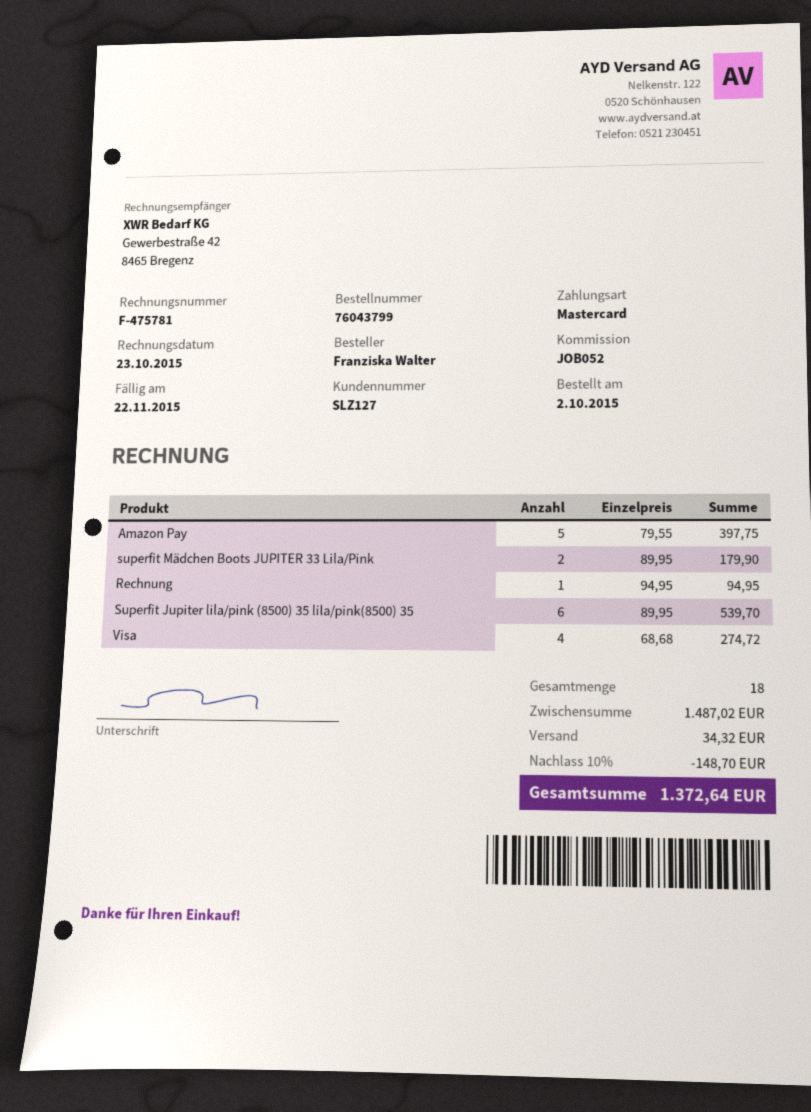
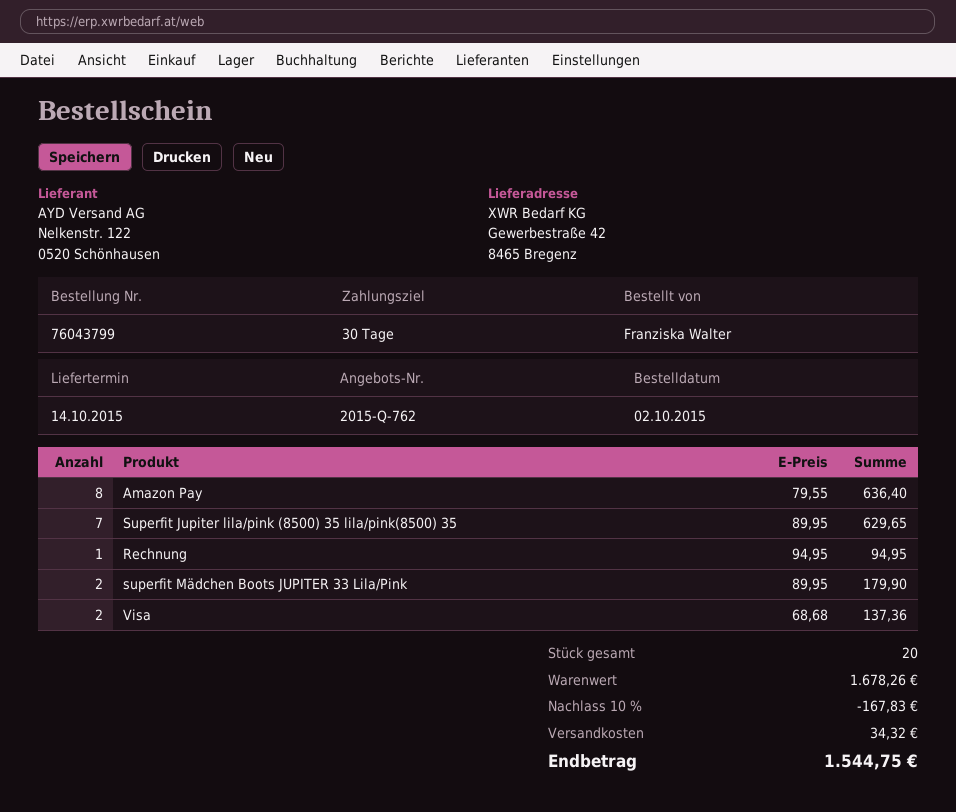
Amazon Pay: 5 x 79.55 = 397.75 -> 8 x 79.55 = 636.40
Superfit Jupiter lila/pink (8500) 35 lila/pink(8500) 35: 6 x 89.95 = 539.70 -> 7 x 89.95 = 629.65
Visa: 4 x 68.68 = 274.72 -> 2 x 68.68 = 137.36
total quantity: 18 -> 20
subtotal: 1487.02 -> 1678.26
discount: 10% = 148.70 -> 10% = 167.83
total: 1372.64 -> 1544.75

